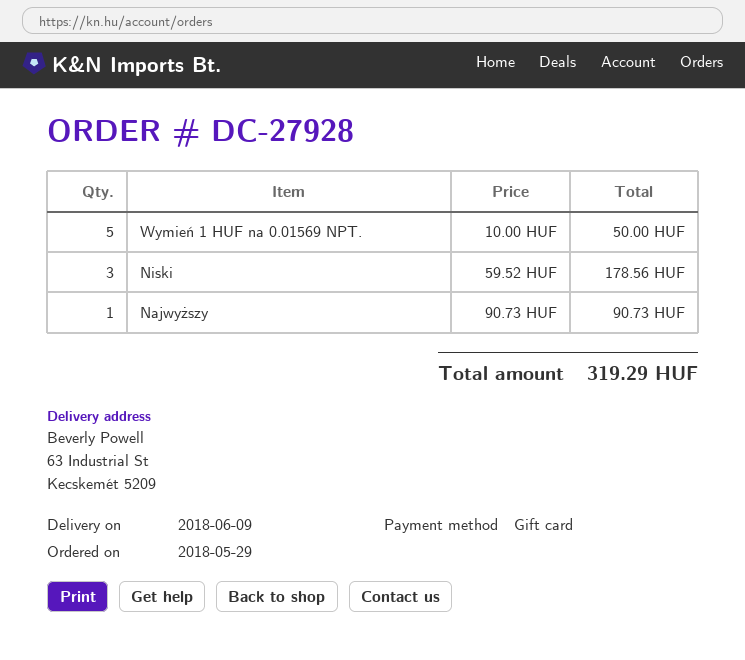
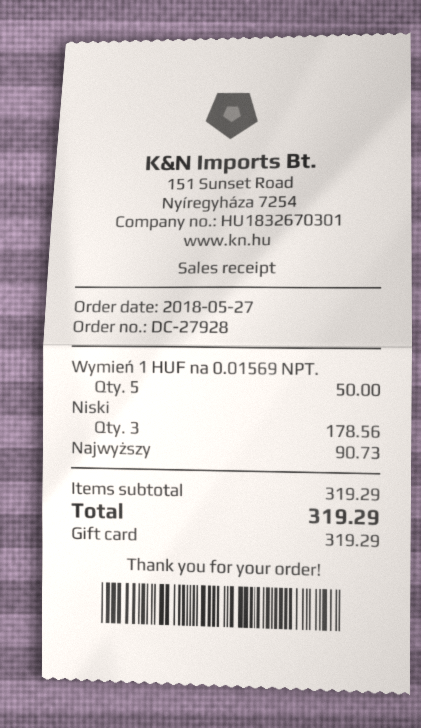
order date: 2018-05-29 -> 2018-05-27

